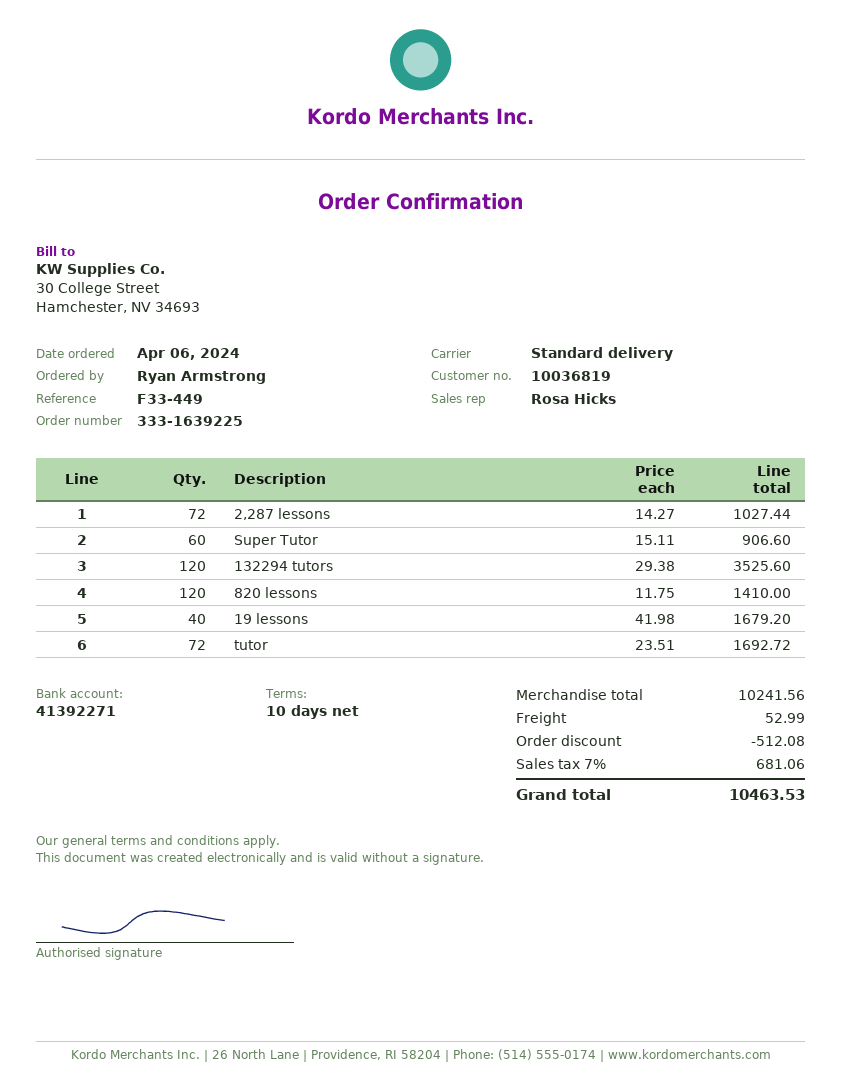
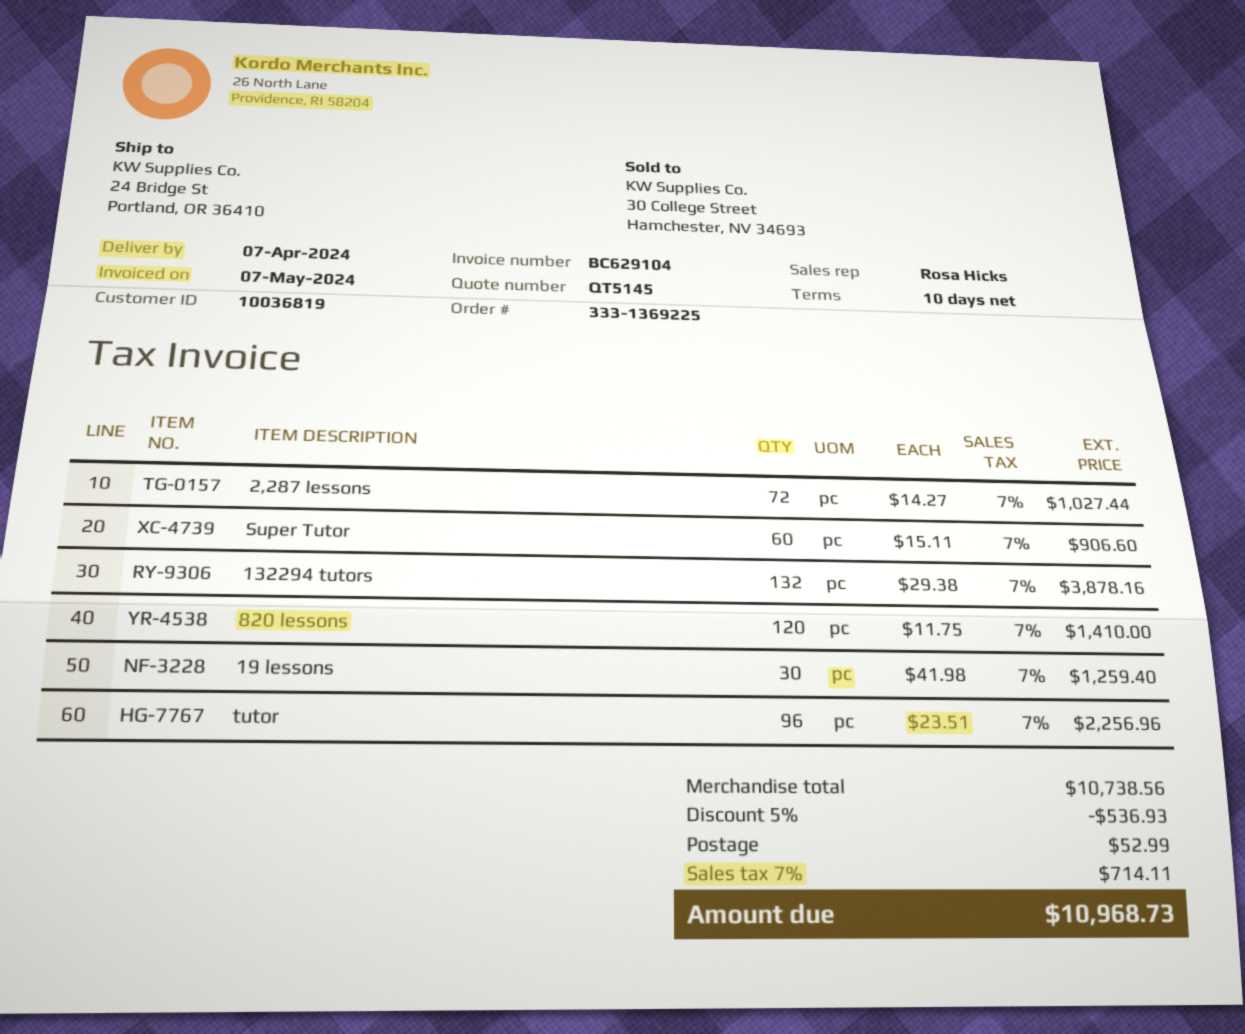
order number: 333-1639225 -> 333-1369225
132294 tutors: 120 x 29.38 = 3525.60 -> 132 x 29.38 = 3878.16
19 lessons: 40 x 41.98 = 1679.20 -> 30 x 41.98 = 1259.40
tutor: 72 x 23.51 = 1692.72 -> 96 x 23.51 = 2256.96
subtotal: 10241.56 -> 10738.56
discount: 512.08 -> 536.93
tax: 7% = 681.06 -> 7% = 714.11
total: 10463.53 -> 10968.73

